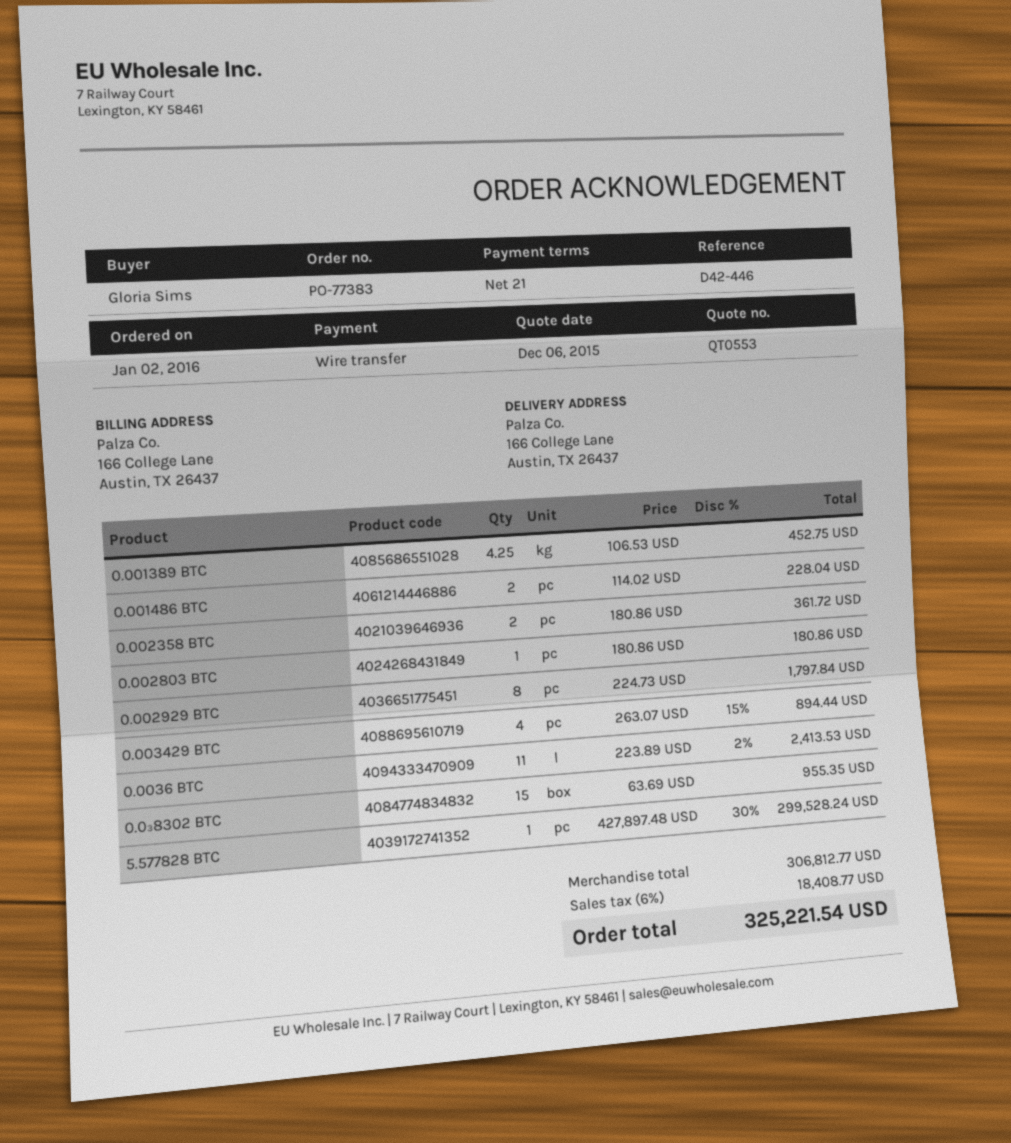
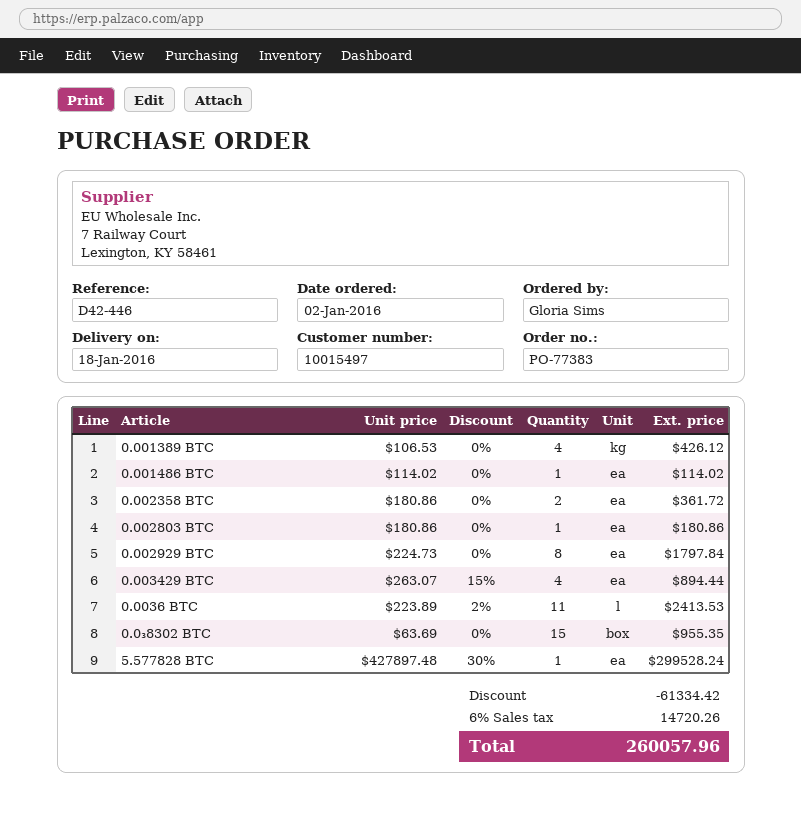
0.001389 BTC: 4.25 x 106.53 = 452.75 -> 4 x 106.53 = 426.12
0.001486 BTC: 2 x 114.02 = 228.04 -> 1 x 114.02 = 114.02
discount: none -> 61334.42
tax: 6% = 18408.77 -> 6% = 14720.26
total: 325221.54 -> 260057.96

